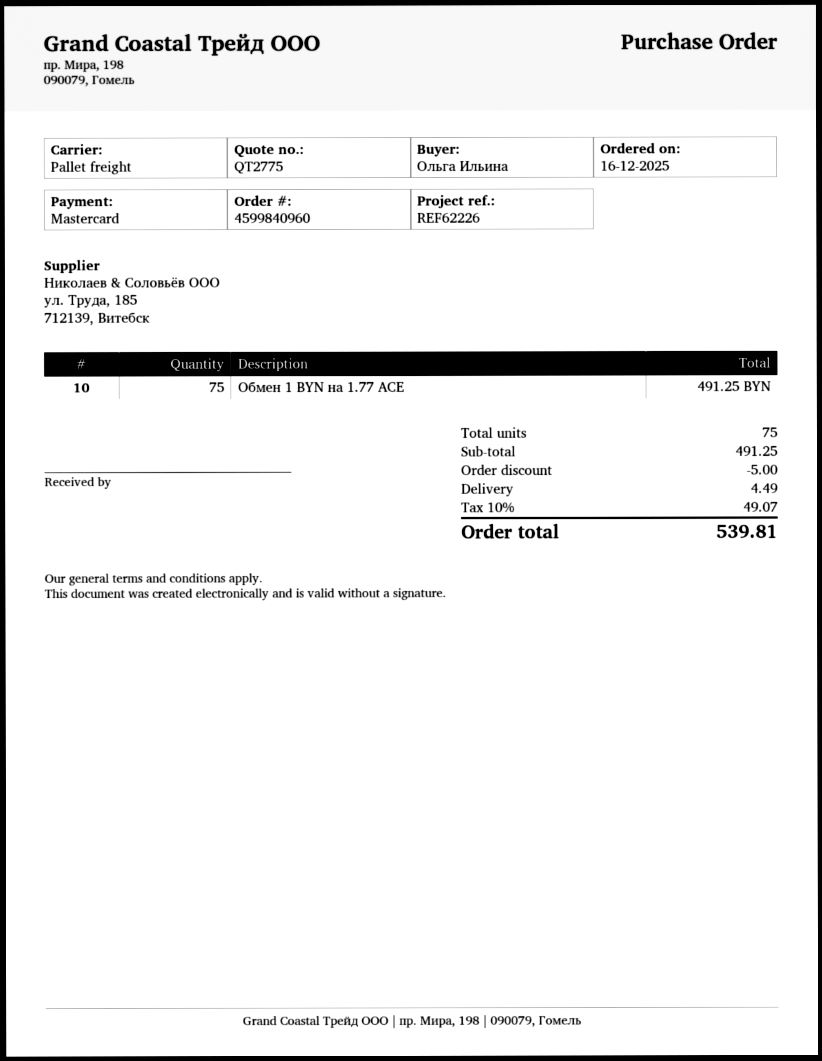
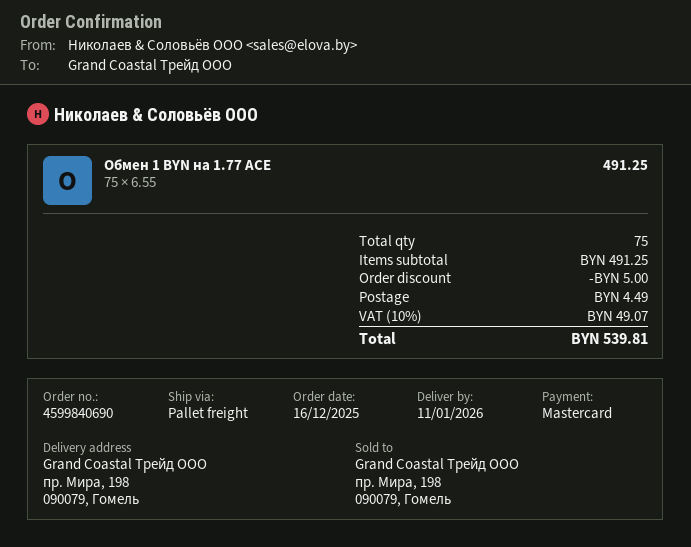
order number: 4599840960 -> 4599840690

